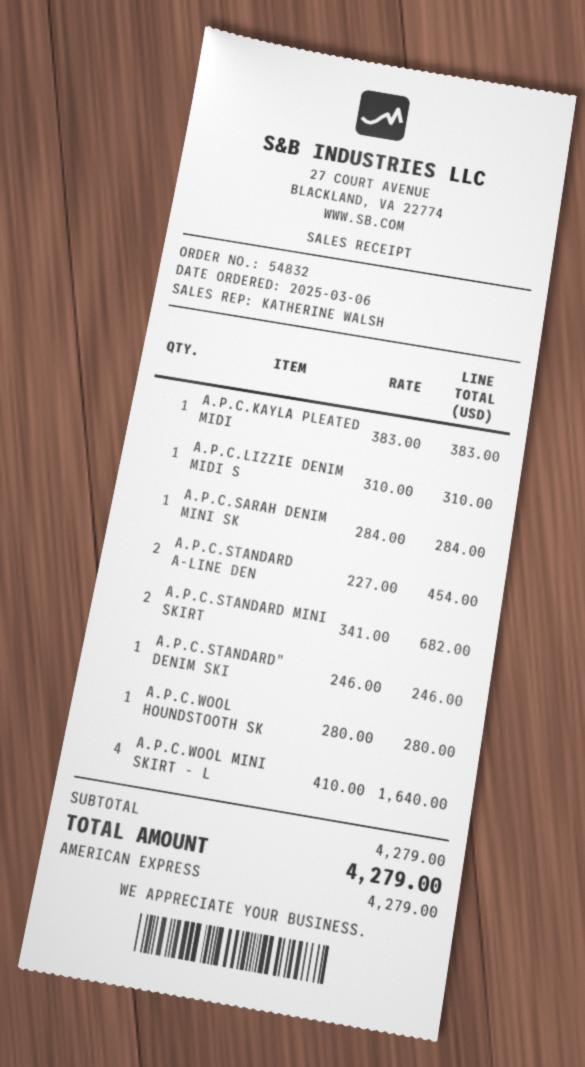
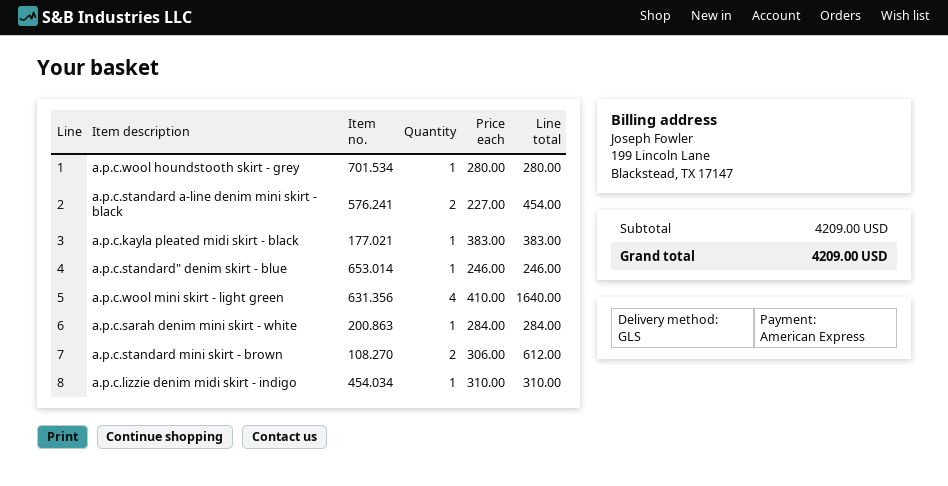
A.P.C.STANDARD MINI SKIRT: 2 x 341.00 = 682.00 -> 2 x 306.00 = 612.00
subtotal: 4279.00 -> 4209.00
total: 4279.00 -> 4209.00

